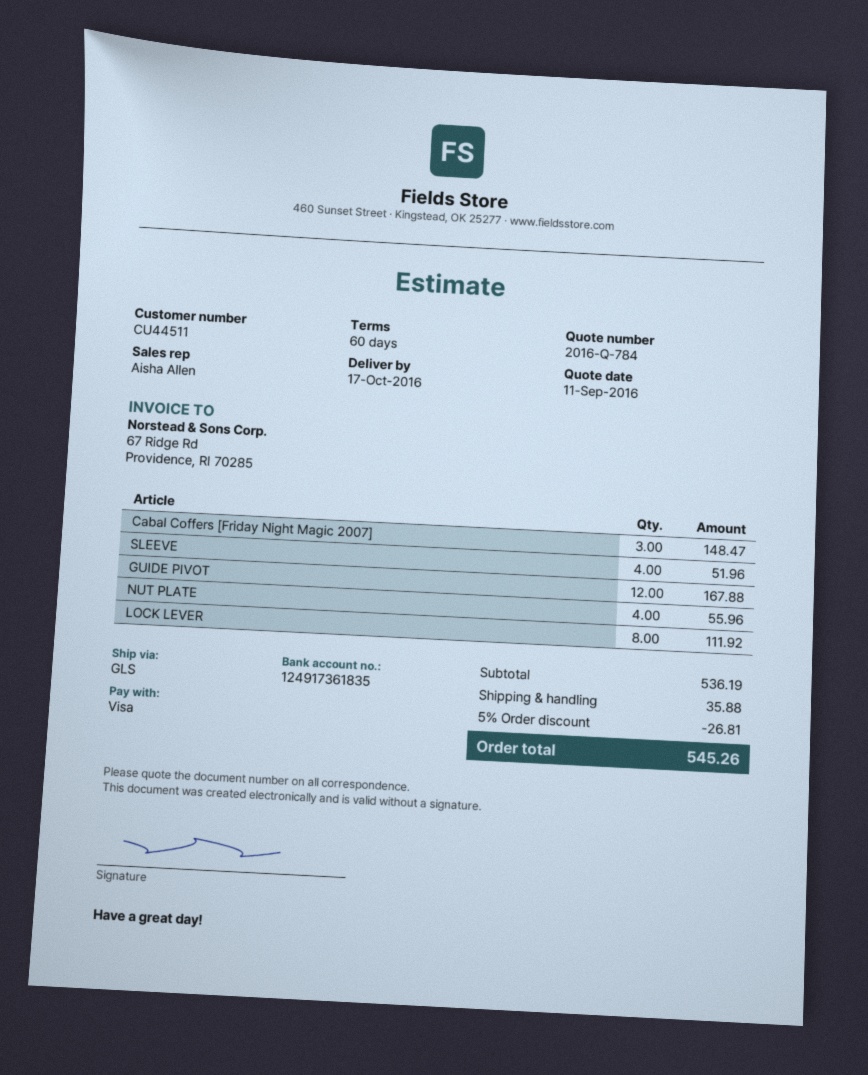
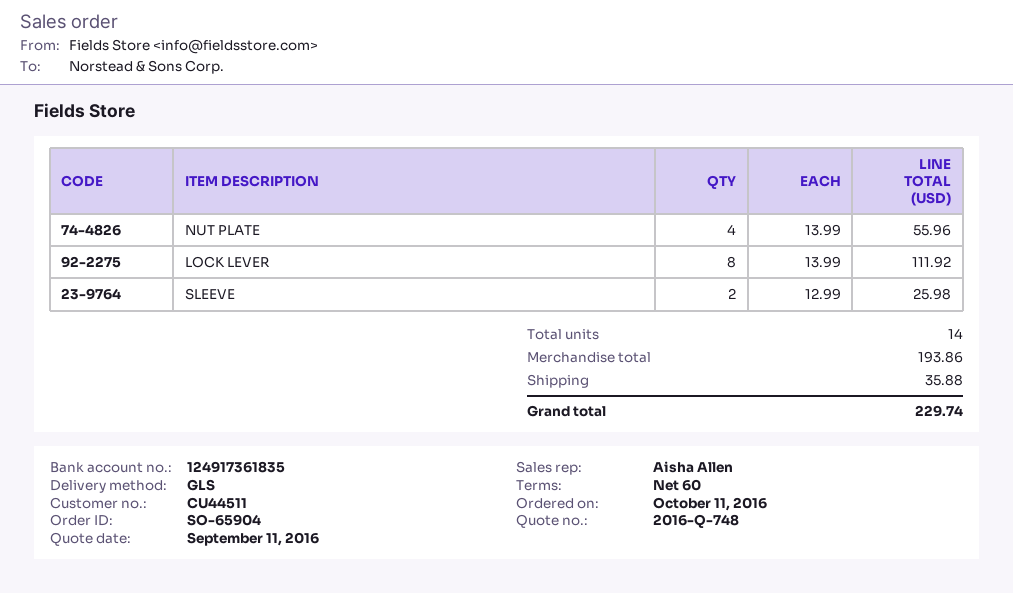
quote number: 2016-Q-784 -> 2016-Q-748
Cabal Coffers [Friday Night Magic 2007]: 3 for 148.47 -> none
SLEEVE: 4 for 51.96 -> 2 for 25.98
GUIDE PIVOT: 12 for 167.88 -> none
subtotal: 536.19 -> 193.86
discount: 5% = 26.81 -> none
total: 545.26 -> 229.74

